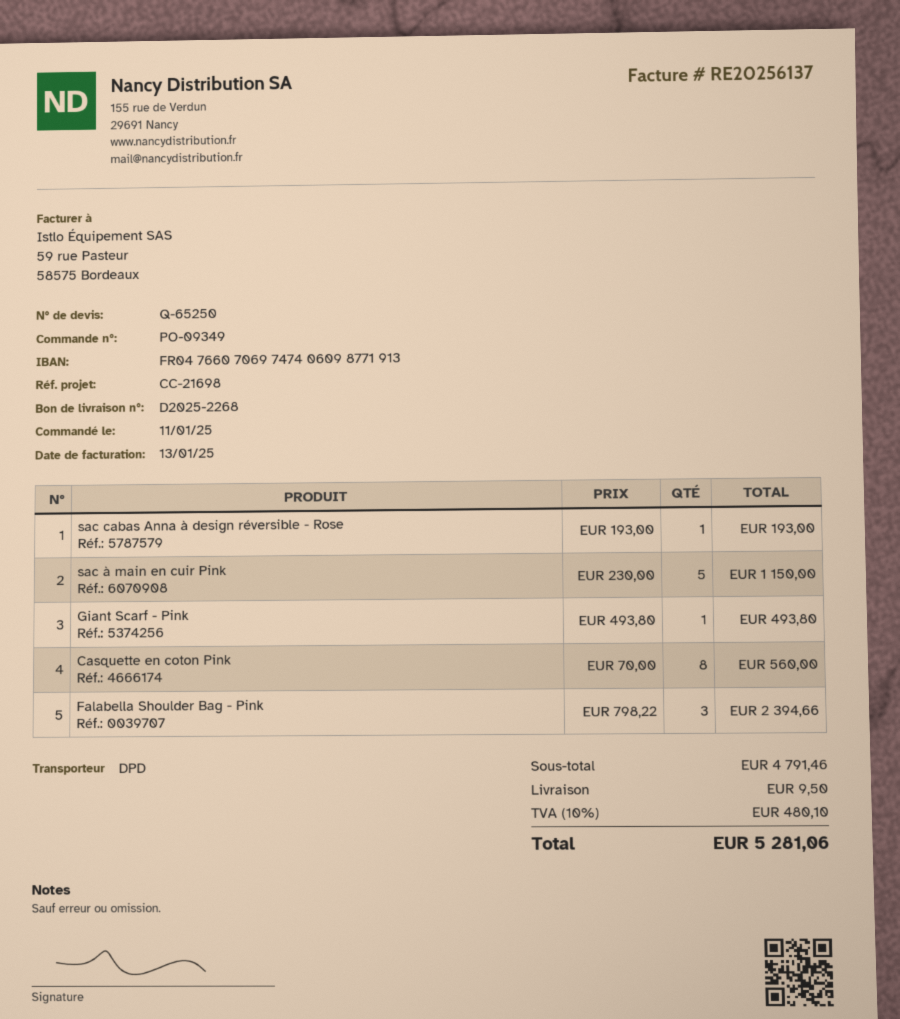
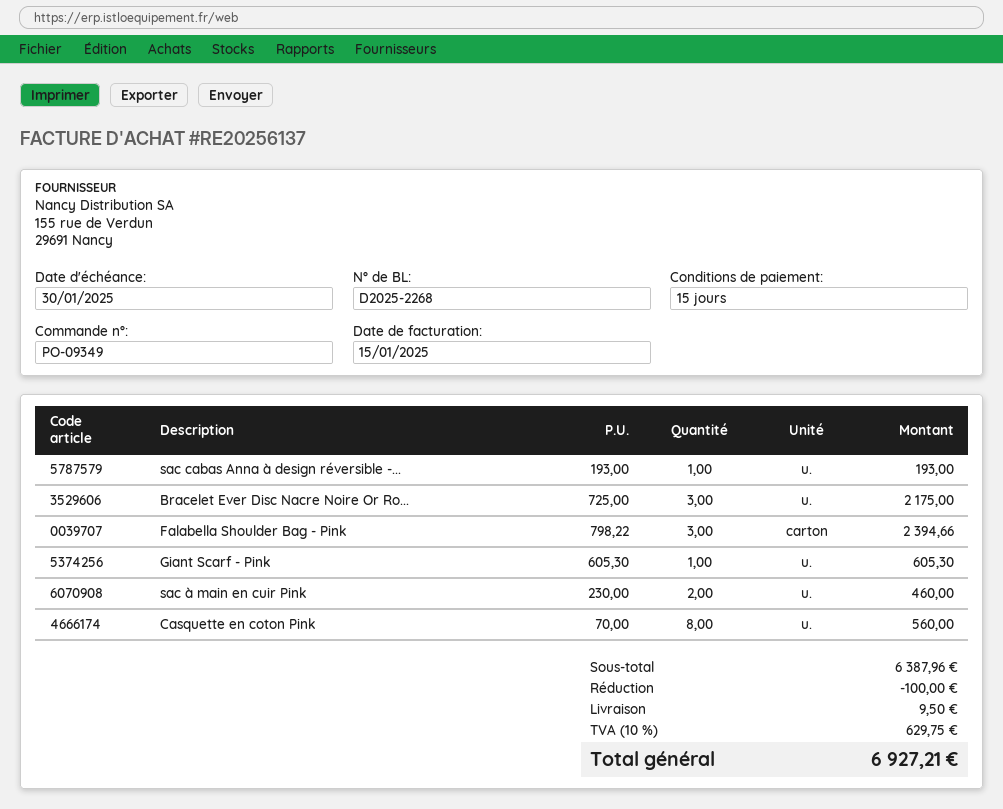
invoice date: 2025-01-13 -> 2025-01-15
sac à main en cuir Pink: 5 x 230.00 = 1150.00 -> 2 x 230.00 = 460.00
Giant Scarf - Pink: 1 x 493.80 = 493.80 -> 1 x 605.30 = 605.30
Bracelet Ever Disc Nacre Noire Or Ro...: none -> 3 x 725.00 = 2175.00
subtotal: 4791.46 -> 6387.96
discount: none -> 100.00
tax: 10% = 480.10 -> 10% = 629.75
total: 5281.06 -> 6927.21

